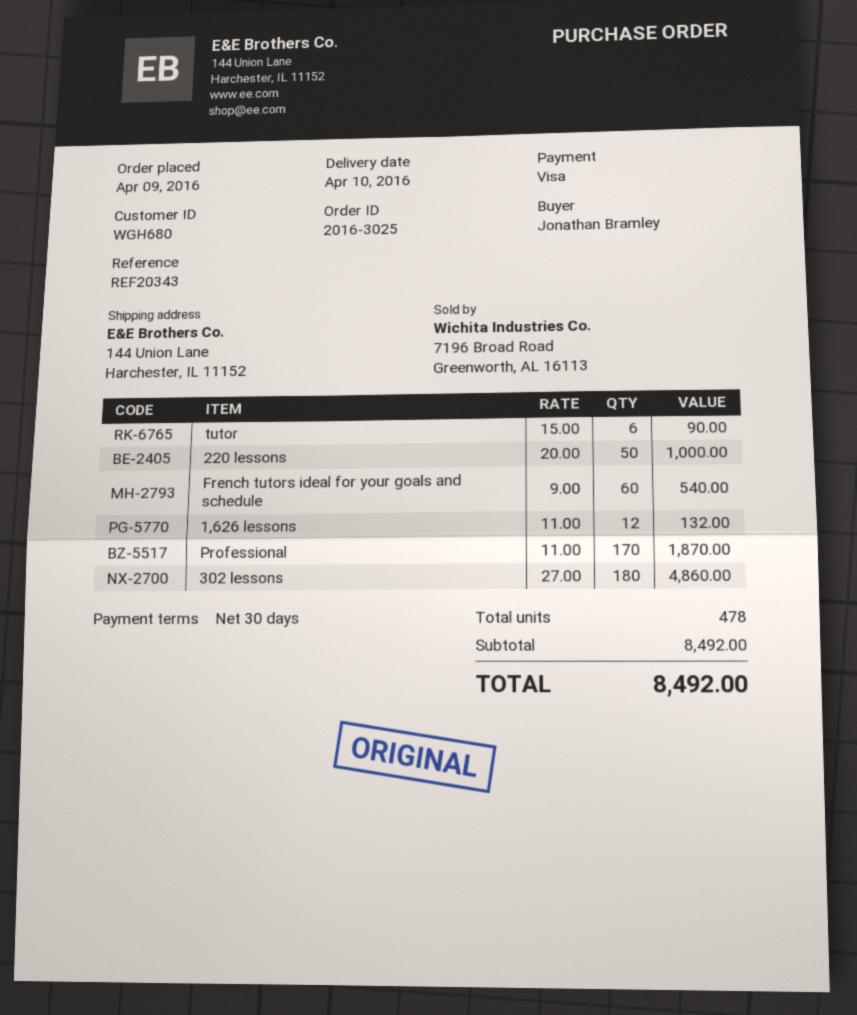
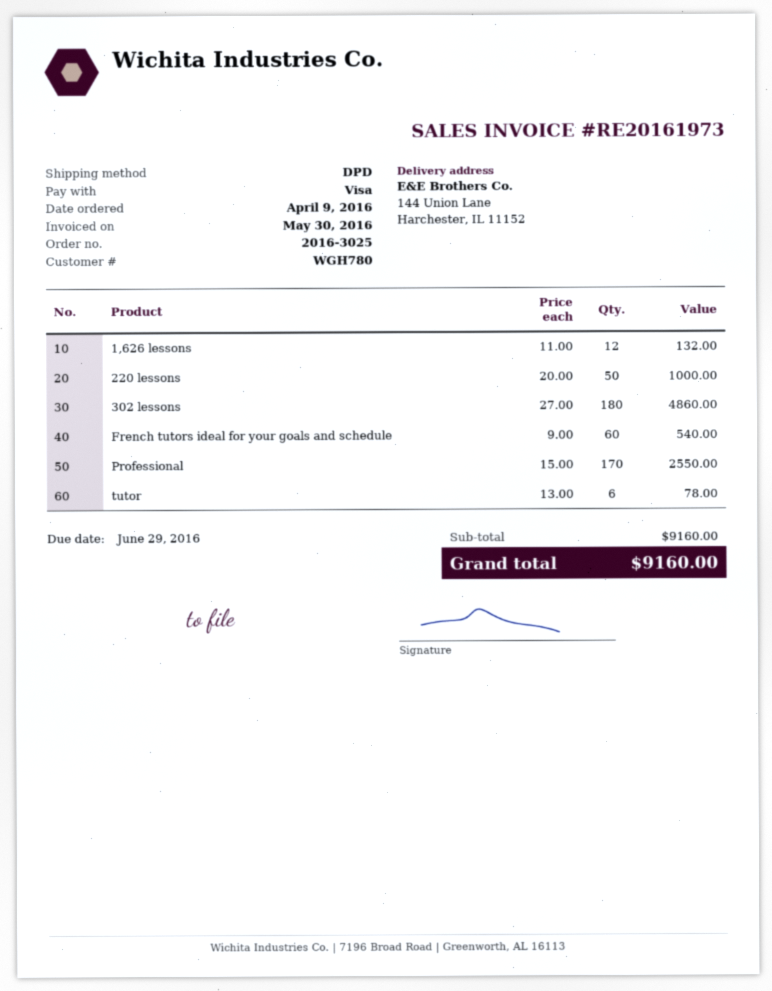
customer number: WGH680 -> WGH780
tutor: 6 x 15.00 = 90.00 -> 6 x 13.00 = 78.00
Professional: 170 x 11.00 = 1870.00 -> 170 x 15.00 = 2550.00
subtotal: 8492.00 -> 9160.00
total: 8492.00 -> 9160.00

